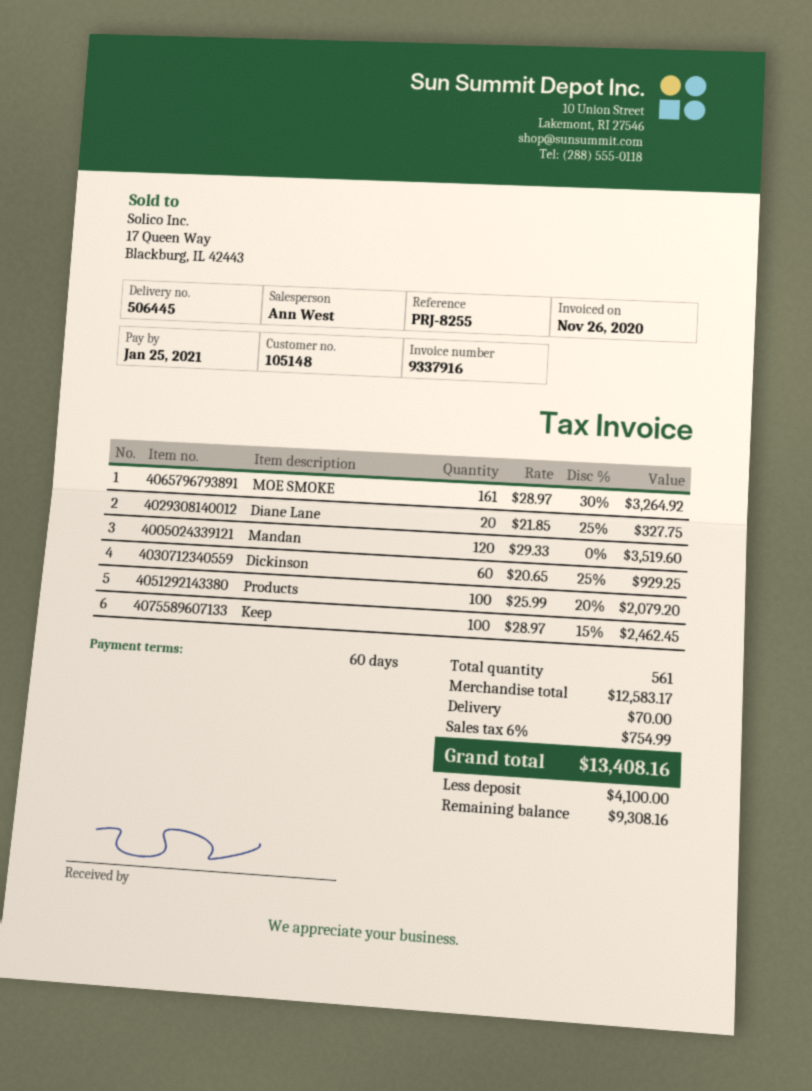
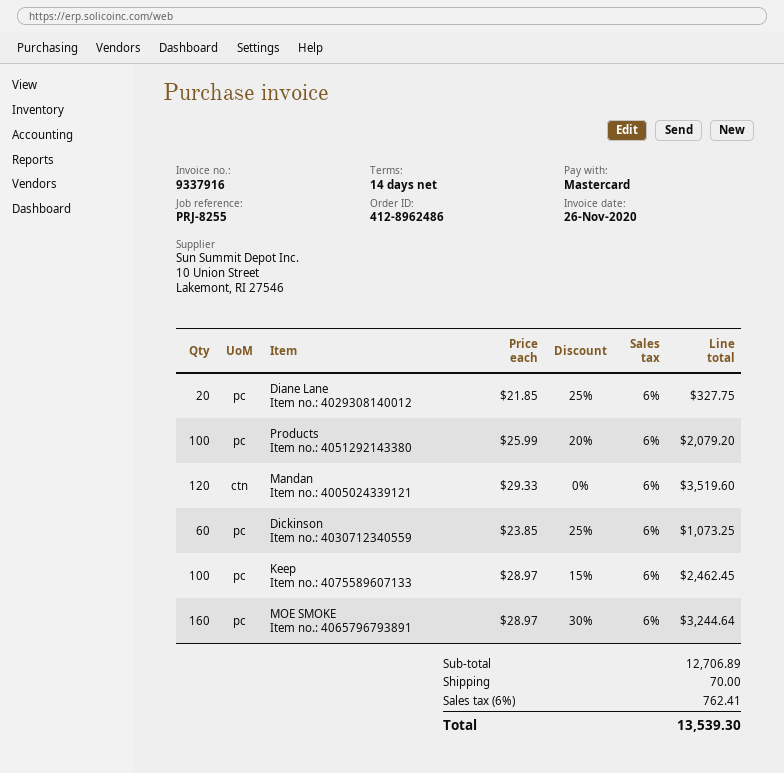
payment terms: 60 days -> 14 days
MOE SMOKE: 161 x 28.97 - 30% = 3264.92 -> 160 x 28.97 - 30% = 3244.64
Dickinson: 60 x 20.65 - 25% = 929.25 -> 60 x 23.85 - 25% = 1073.25
subtotal: 12583.17 -> 12706.89
tax: 6% = 754.99 -> 6% = 762.41
total: 13408.16 -> 13539.30

